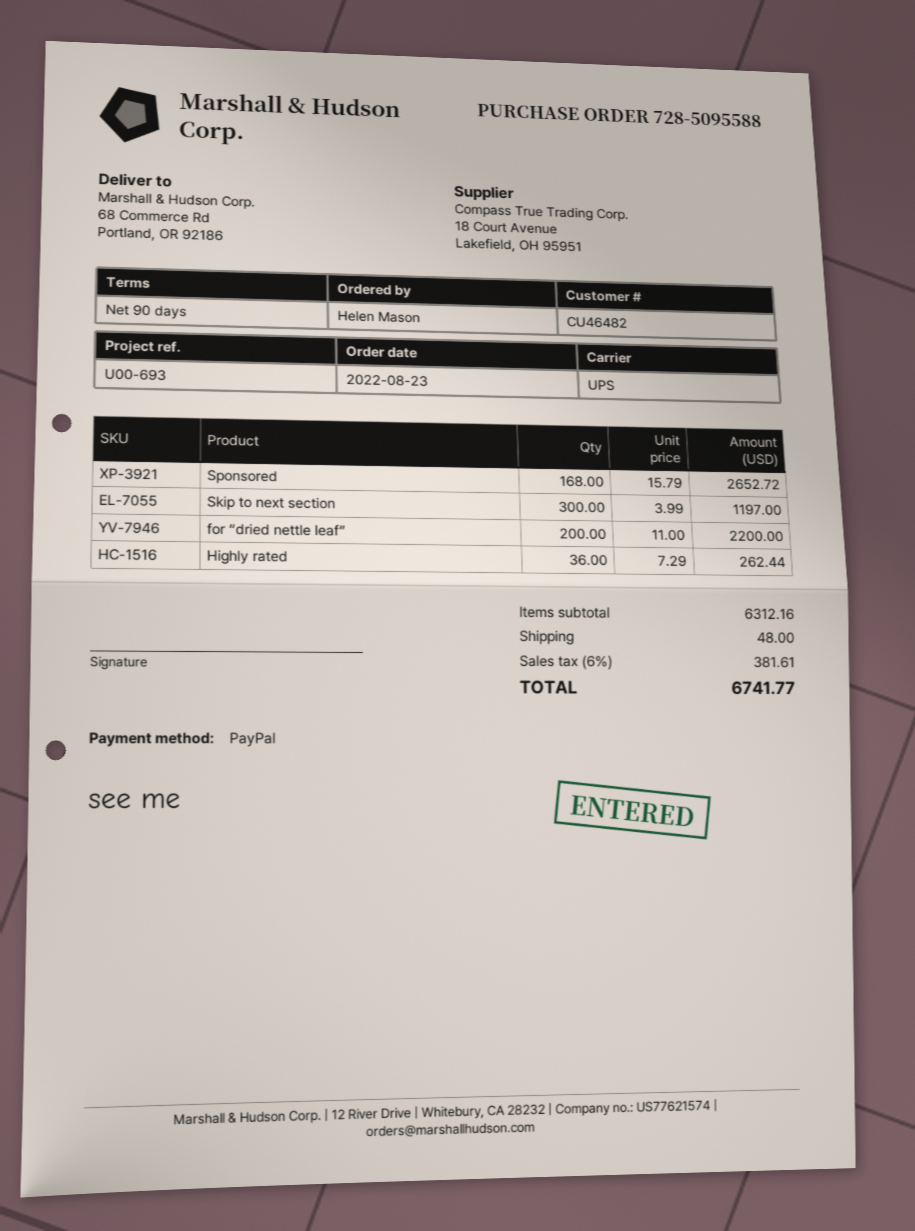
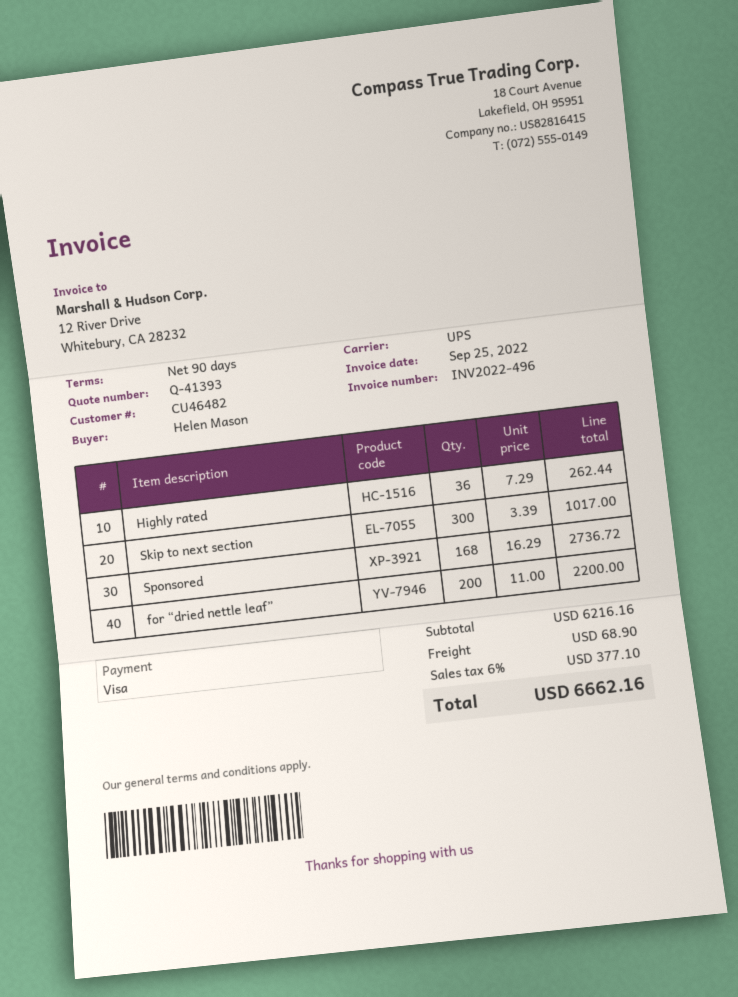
payment method: PayPal -> Visa
Sponsored: 168 x 15.79 = 2652.72 -> 168 x 16.29 = 2736.72
Skip to next section: 300 x 3.99 = 1197.00 -> 300 x 3.39 = 1017.00
subtotal: 6312.16 -> 6216.16
shipping: 48.00 -> 68.90
tax: 6% = 381.61 -> 6% = 377.10
total: 6741.77 -> 6662.16

